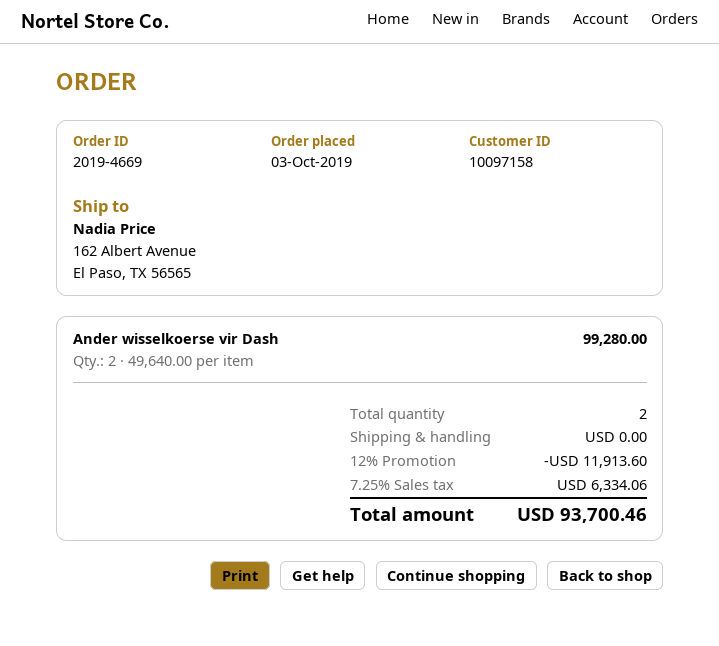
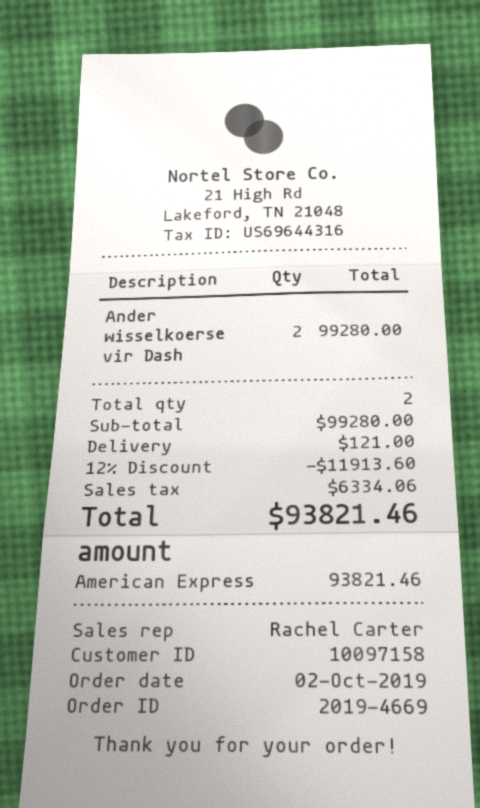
order date: 2019-10-03 -> 2019-10-02
shipping: 0.00 -> 121.00
total: 93700.46 -> 93821.46

